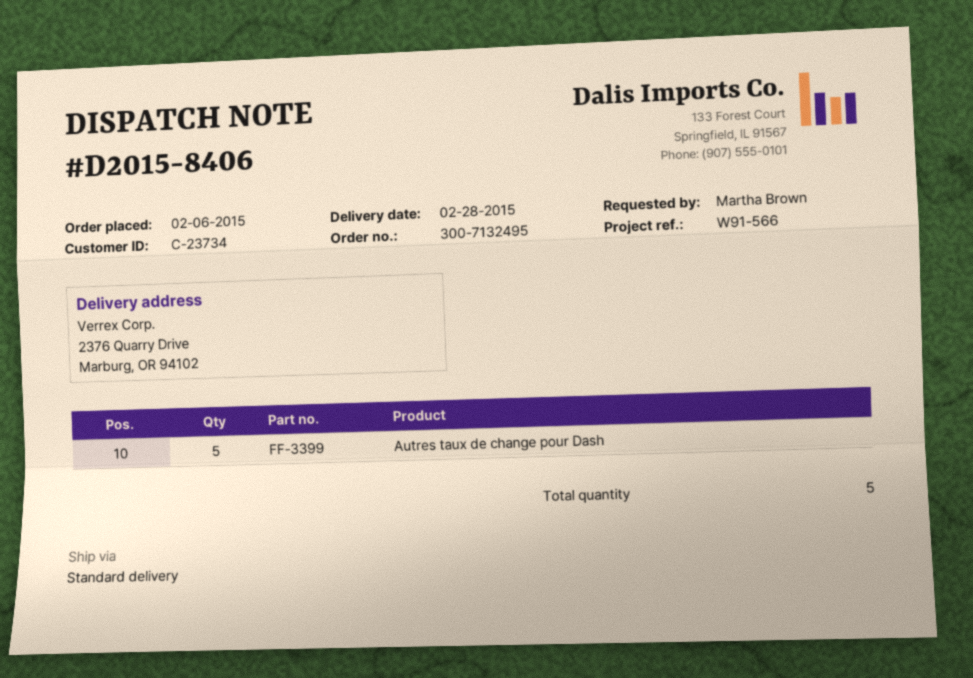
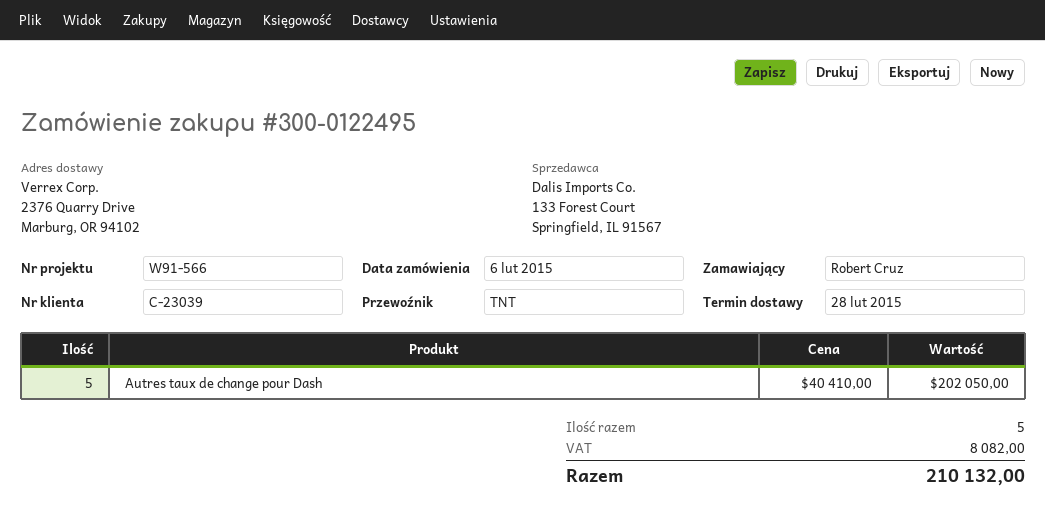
order number: 300-7132495 -> 300-0122495
customer number: C-23734 -> C-23039
ordered by: Martha Brown -> Robert Cruz
shipping method: standard -> TNT

